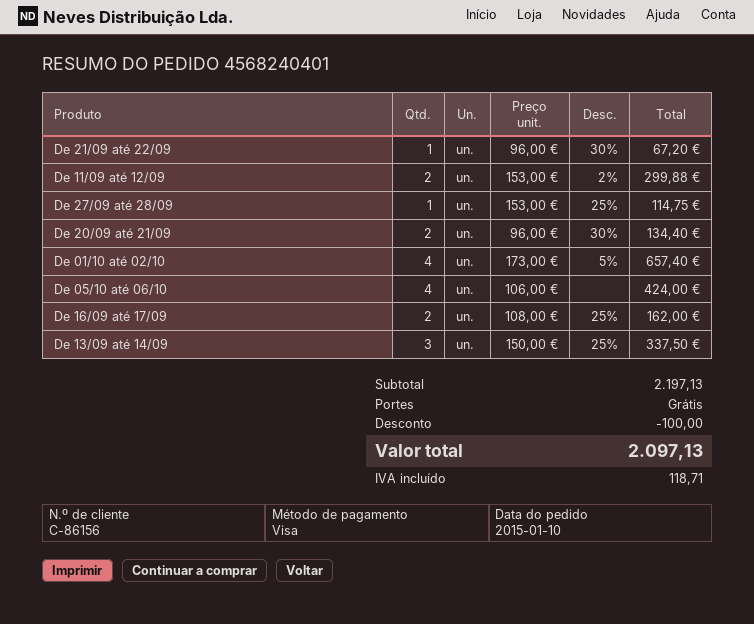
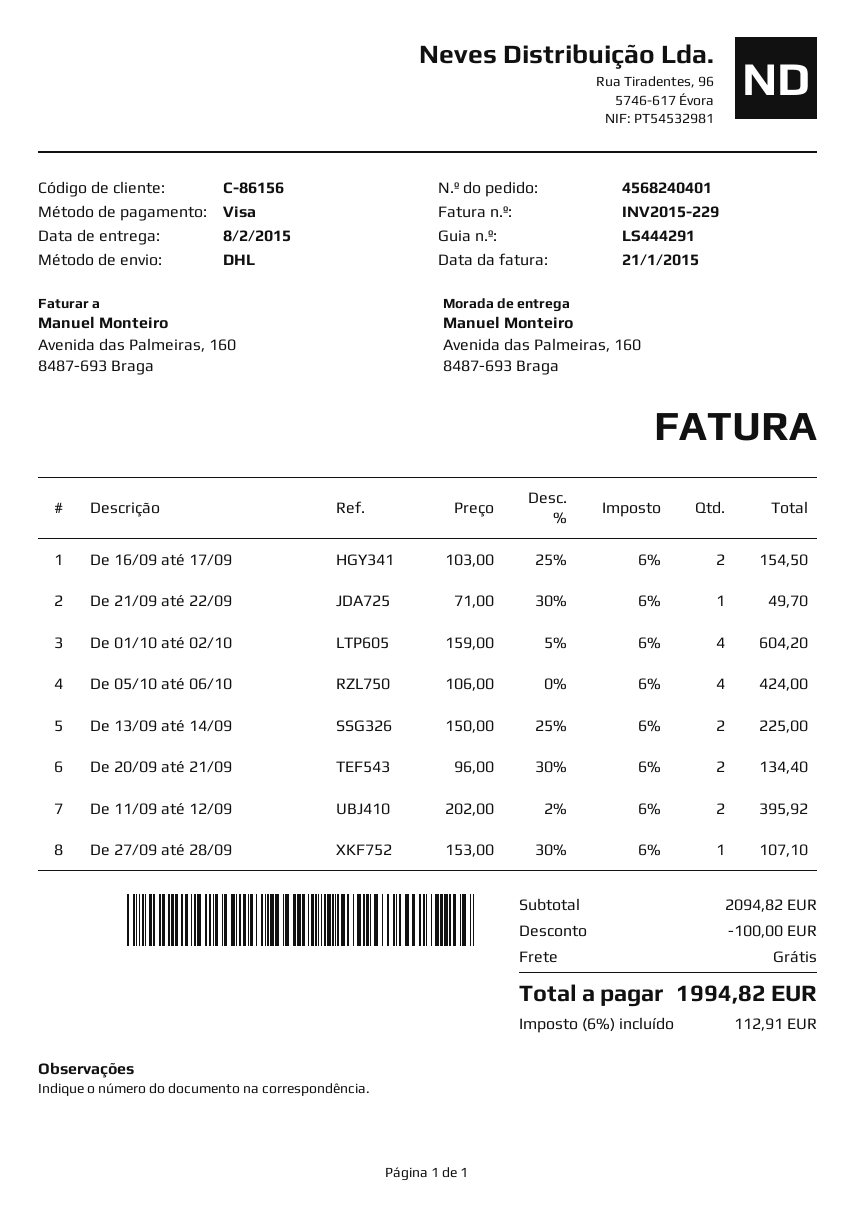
De 21/09 até 22/09: 1 x 96.00 - 30% = 67.20 -> 1 x 71.00 - 30% = 49.70
De 11/09 até 12/09: 2 x 153.00 - 2% = 299.88 -> 2 x 202.00 - 2% = 395.92
De 27/09 até 28/09: 1 x 153.00 - 25% = 114.75 -> 1 x 153.00 - 30% = 107.10
De 01/10 até 02/10: 4 x 173.00 - 5% = 657.40 -> 4 x 159.00 - 5% = 604.20
De 16/09 até 17/09: 2 x 108.00 - 25% = 162.00 -> 2 x 103.00 - 25% = 154.50
De 13/09 até 14/09: 3 x 150.00 - 25% = 337.50 -> 2 x 150.00 - 25% = 225.00
subtotal: 2197.13 -> 2094.82
tax: 118.71 -> 112.91
total: 2097.13 -> 1994.82

